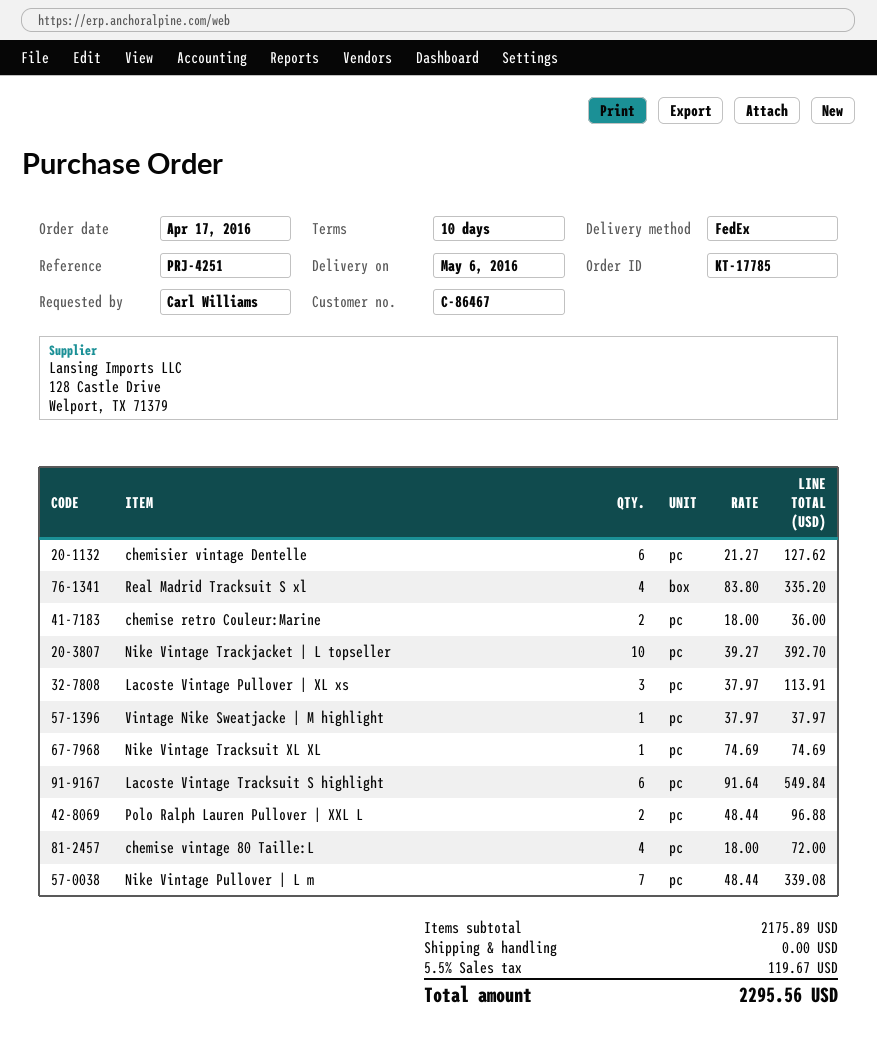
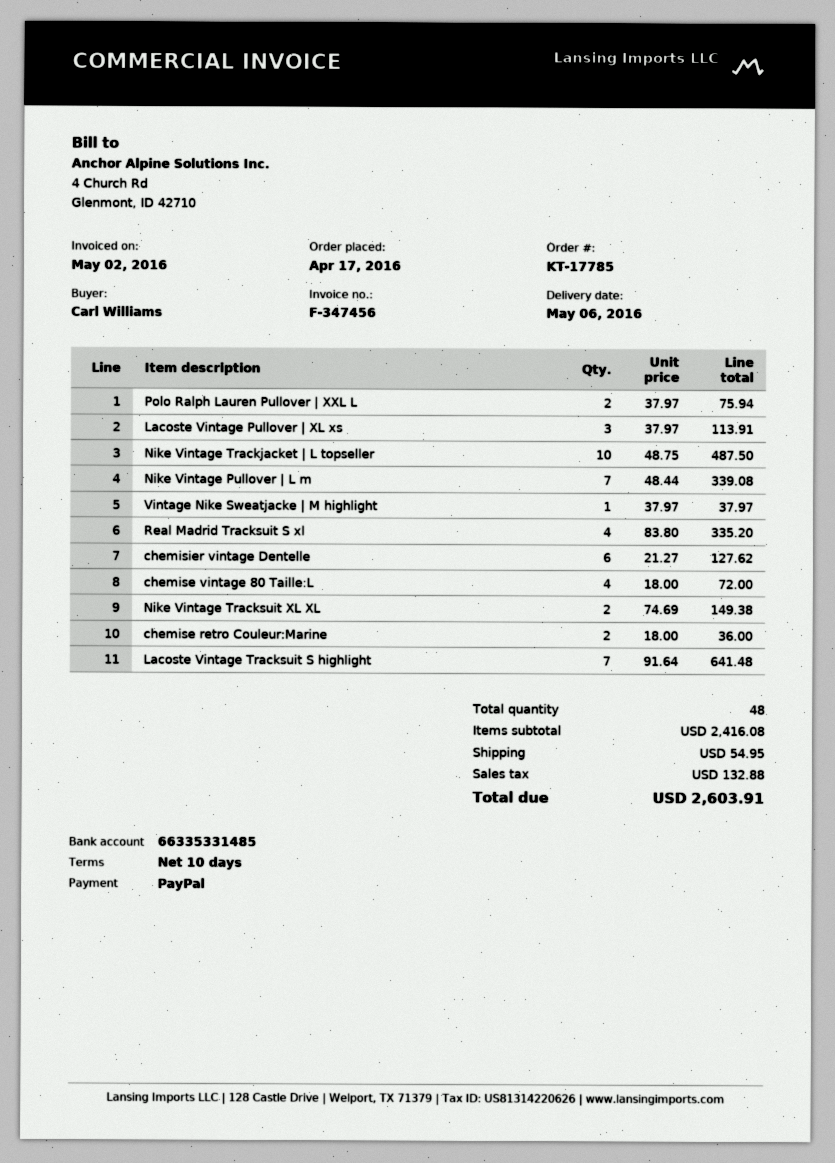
Nike Vintage Trackjacket | L topseller: 10 x 39.27 = 392.70 -> 10 x 48.75 = 487.50
Nike Vintage Tracksuit XL XL: 1 x 74.69 = 74.69 -> 2 x 74.69 = 149.38
Lacoste Vintage Tracksuit S highlight: 6 x 91.64 = 549.84 -> 7 x 91.64 = 641.48
Polo Ralph Lauren Pullover | XXL L: 2 x 48.44 = 96.88 -> 2 x 37.97 = 75.94
subtotal: 2175.89 -> 2416.08
shipping: 0.00 -> 54.95
tax: 119.67 -> 132.88
total: 2295.56 -> 2603.91

